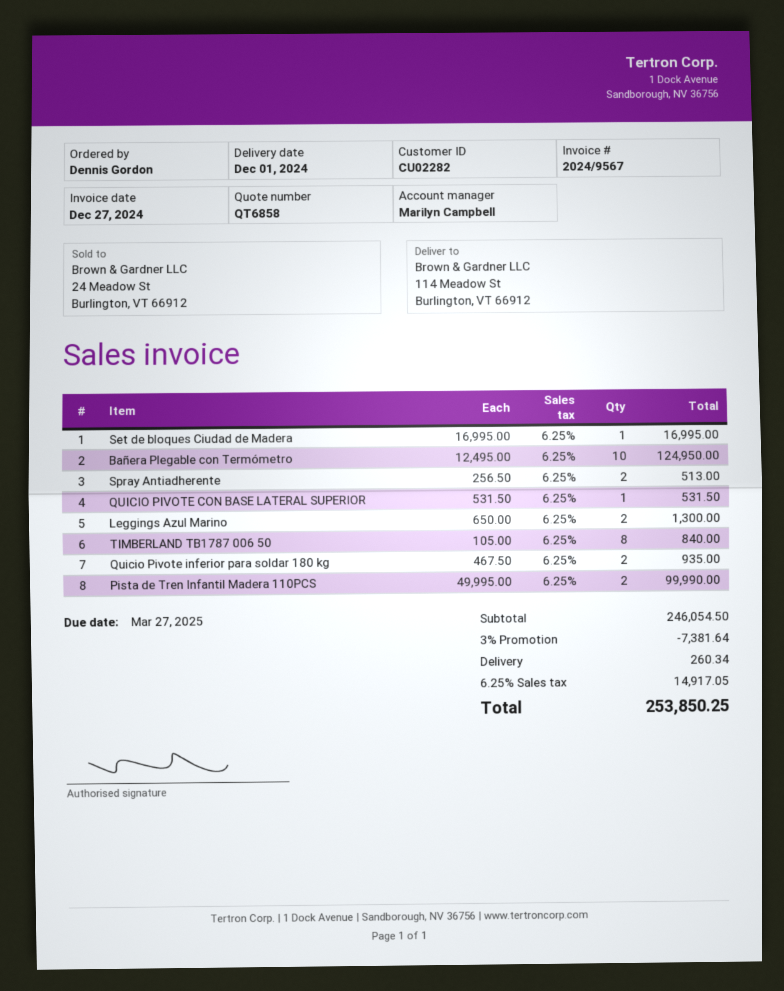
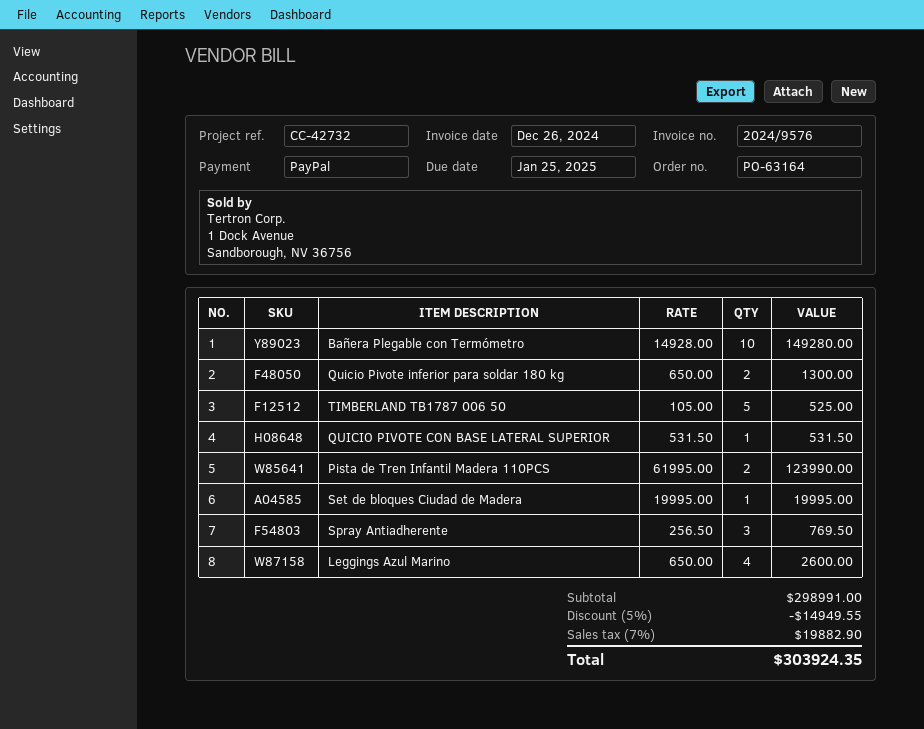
invoice number: 2024/9567 -> 2024/9576
invoice date: 2024-12-27 -> 2024-12-26
due date: 2025-03-27 -> 2025-01-25
Set de bloques Ciudad de Madera: 1 x 16995.00 = 16995.00 -> 1 x 19995.00 = 19995.00
Bañera Plegable con Termómetro: 10 x 12495.00 = 124950.00 -> 10 x 14928.00 = 149280.00
Spray Antiadherente: 2 x 256.50 = 513.00 -> 3 x 256.50 = 769.50
Leggings Azul Marino: 2 x 650.00 = 1300.00 -> 4 x 650.00 = 2600.00
TIMBERLAND TB1787 006 50: 8 x 105.00 = 840.00 -> 5 x 105.00 = 525.00
Quicio Pivote inferior para soldar 180 kg: 2 x 467.50 = 935.00 -> 2 x 650.00 = 1300.00
Pista de Tren Infantil Madera 110PCS: 2 x 49995.00 = 99990.00 -> 2 x 61995.00 = 123990.00
subtotal: 246054.50 -> 298991.00
discount: 3% = 7381.64 -> 5% = 14949.55
shipping: 260.34 -> none
tax: 6.25% = 14917.05 -> 7% = 19882.90
total: 253850.25 -> 303924.35

